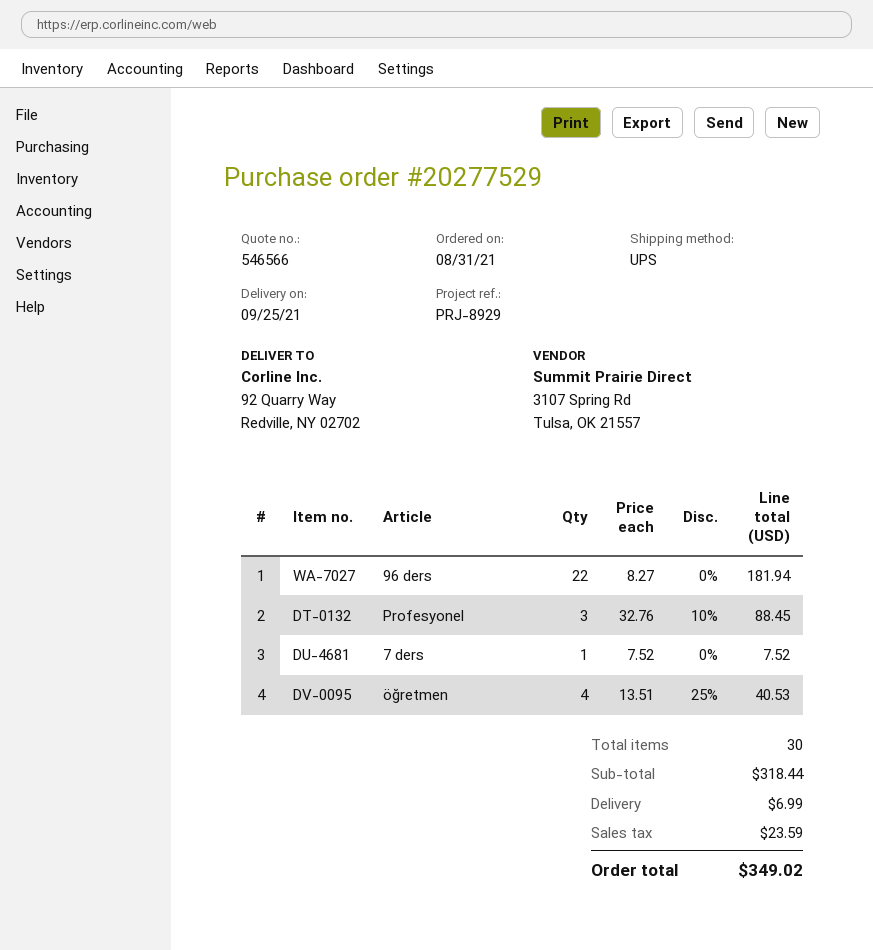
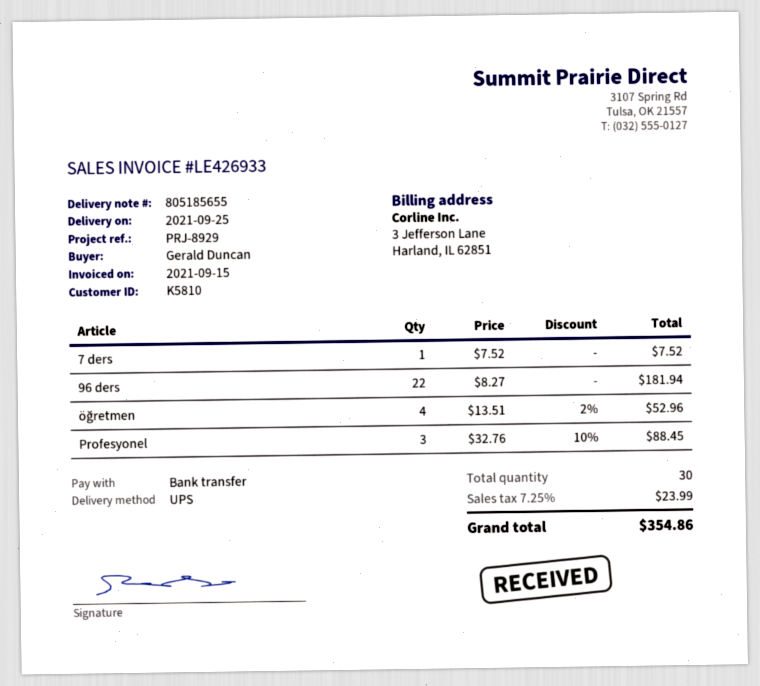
öğretmen: 4 x 13.51 - 25% = 40.53 -> 4 x 13.51 - 2% = 52.96
shipping: 6.99 -> none
tax: 23.59 -> 23.99
total: 349.02 -> 354.86

